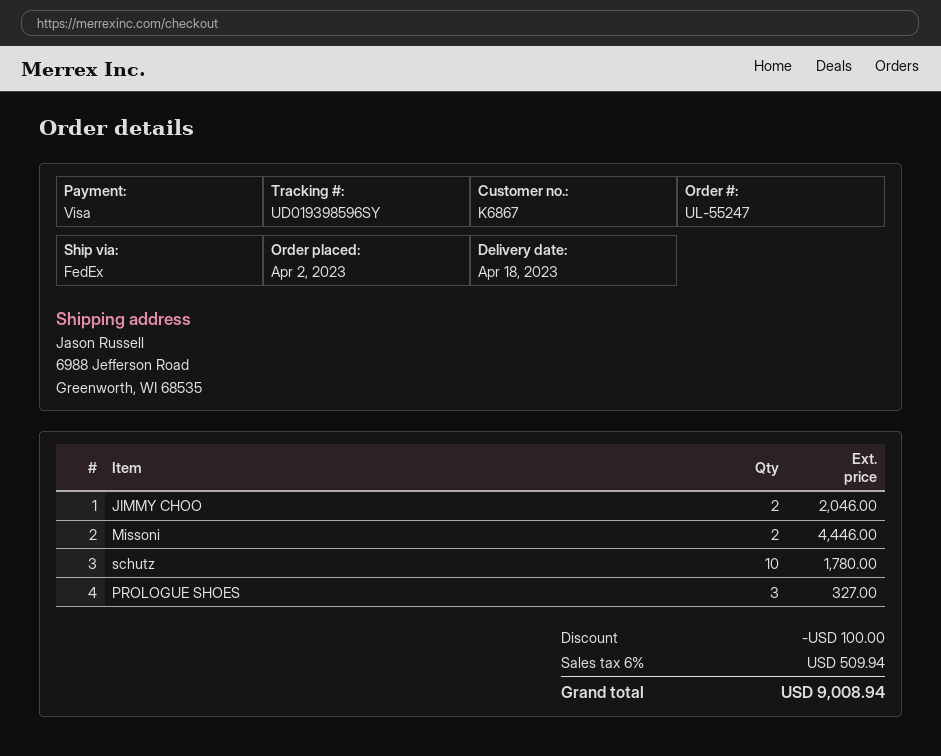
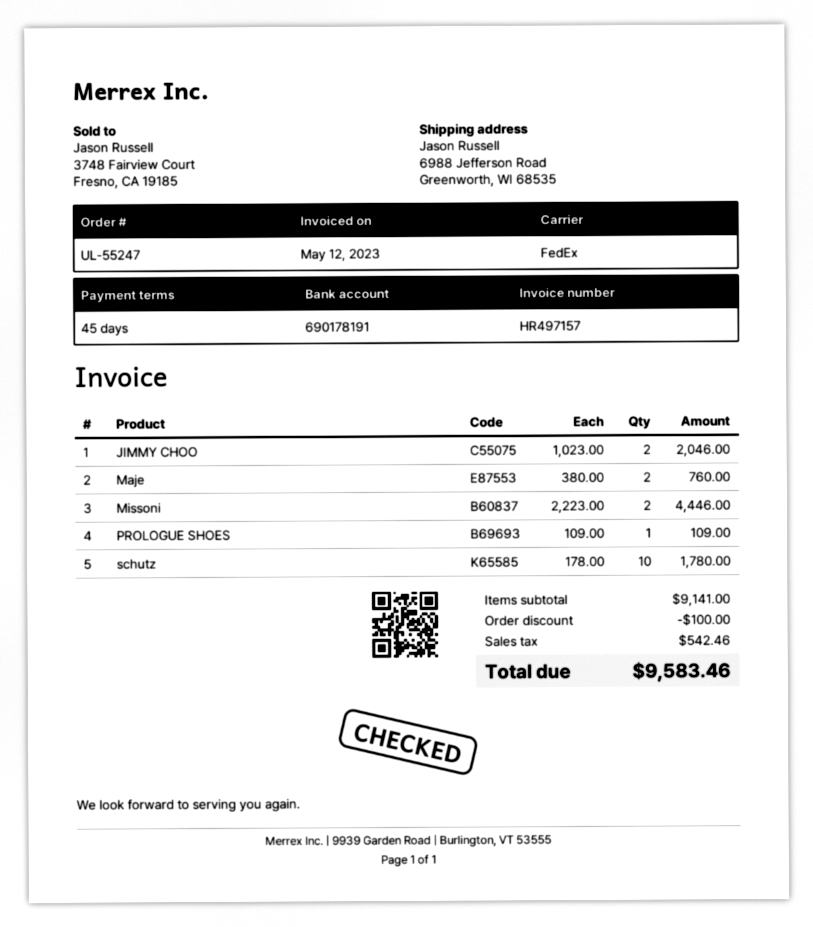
PROLOGUE SHOES: 3 for 327.00 -> 1 for 109.00
Maje: none -> 2 for 760.00
tax: 509.94 -> 542.46
total: 9008.94 -> 9583.46

